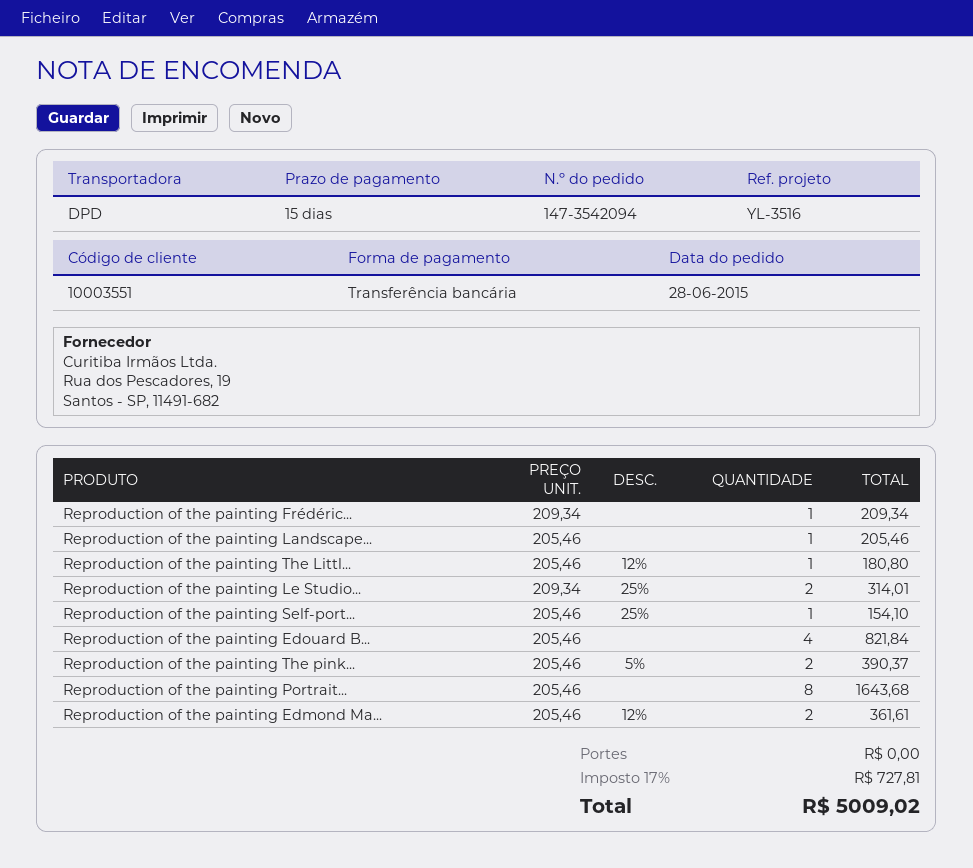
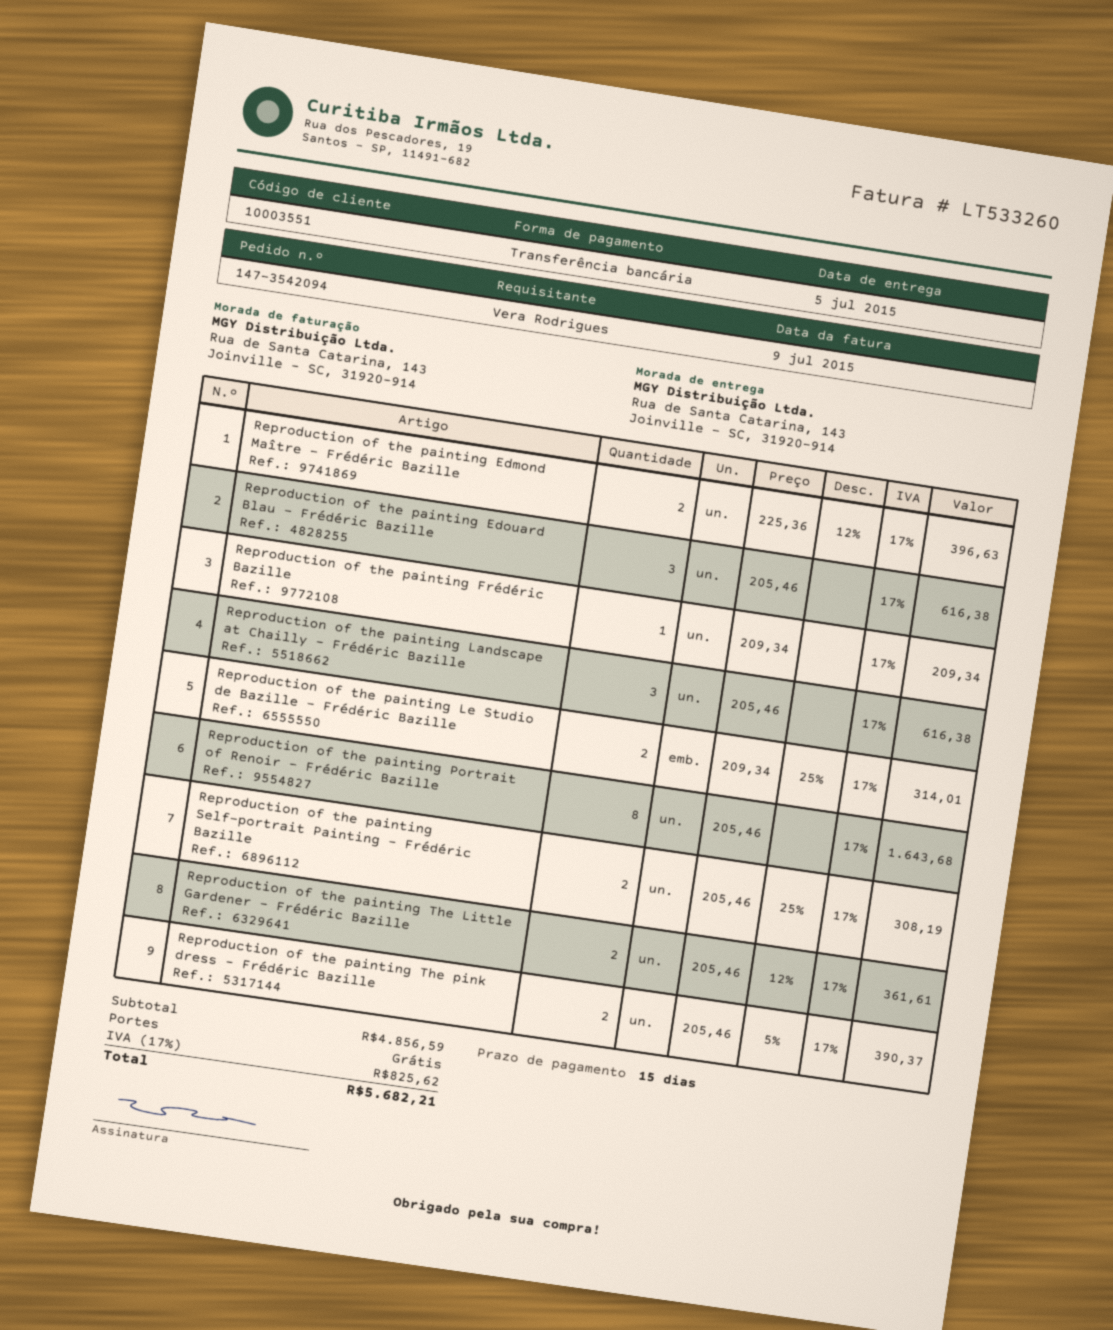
Reproduction of the painting Landscape...: 1 x 205.46 = 205.46 -> 3 x 205.46 = 616.38
Reproduction of the painting The Littl...: 1 x 205.46 - 12% = 180.80 -> 2 x 205.46 - 12% = 361.61
Reproduction of the painting Self-port...: 1 x 205.46 - 25% = 154.10 -> 2 x 205.46 - 25% = 308.19
Reproduction of the painting Edouard B...: 4 x 205.46 = 821.84 -> 3 x 205.46 = 616.38
Reproduction of the painting Edmond Ma...: 2 x 205.46 - 12% = 361.61 -> 2 x 225.36 - 12% = 396.63
tax: 17% = 727.81 -> 17% = 825.62
total: 5009.02 -> 5682.21

